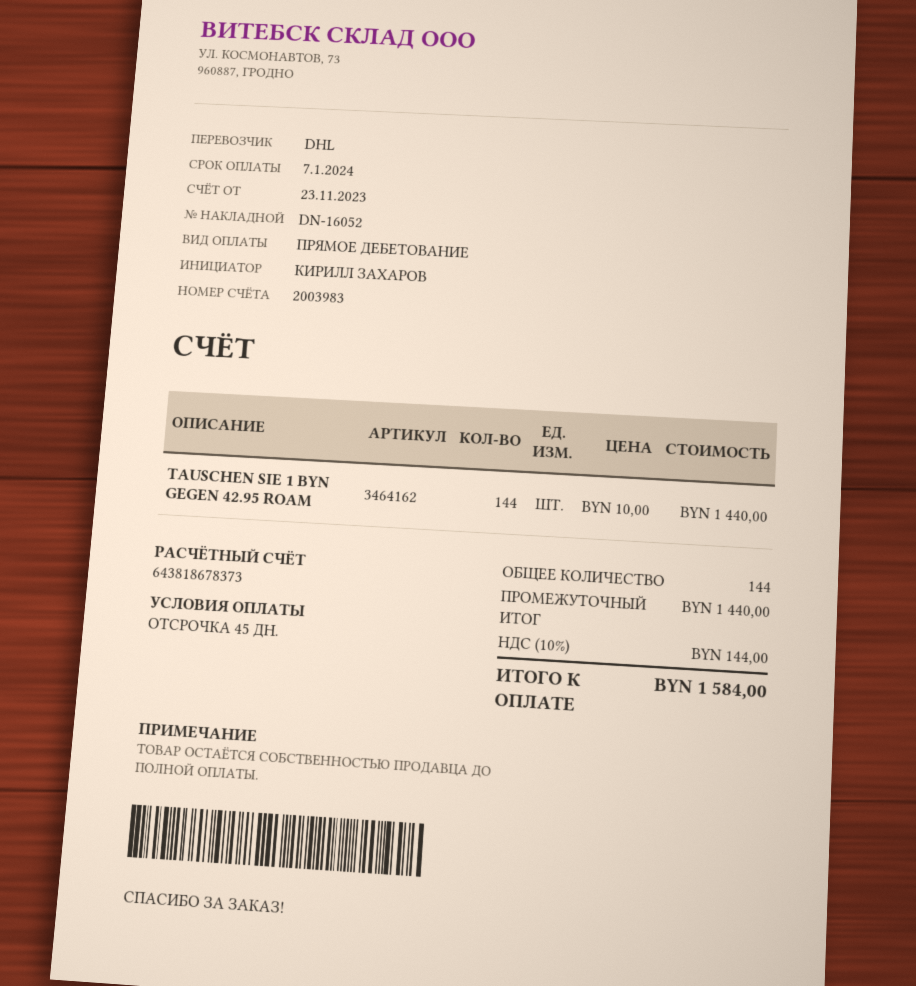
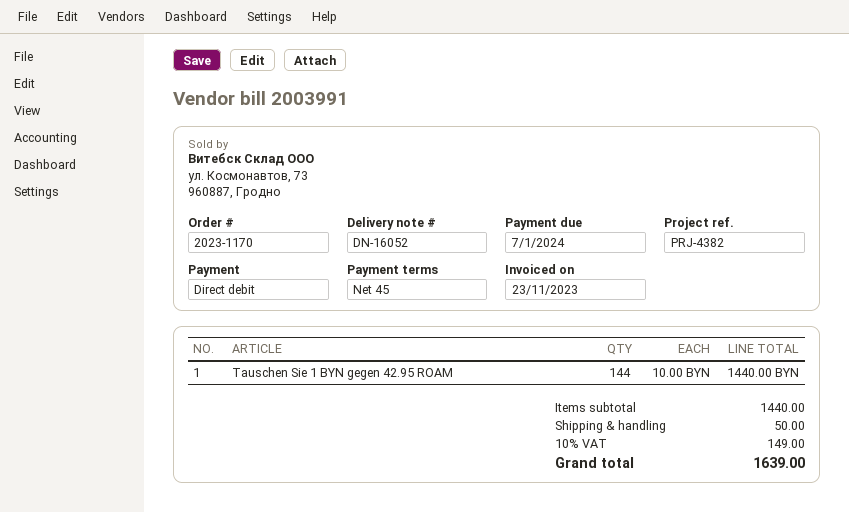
invoice number: 2003983 -> 2003991
shipping: none -> 50.00
tax: 10% = 144.00 -> 10% = 149.00
total: 1584.00 -> 1639.00

